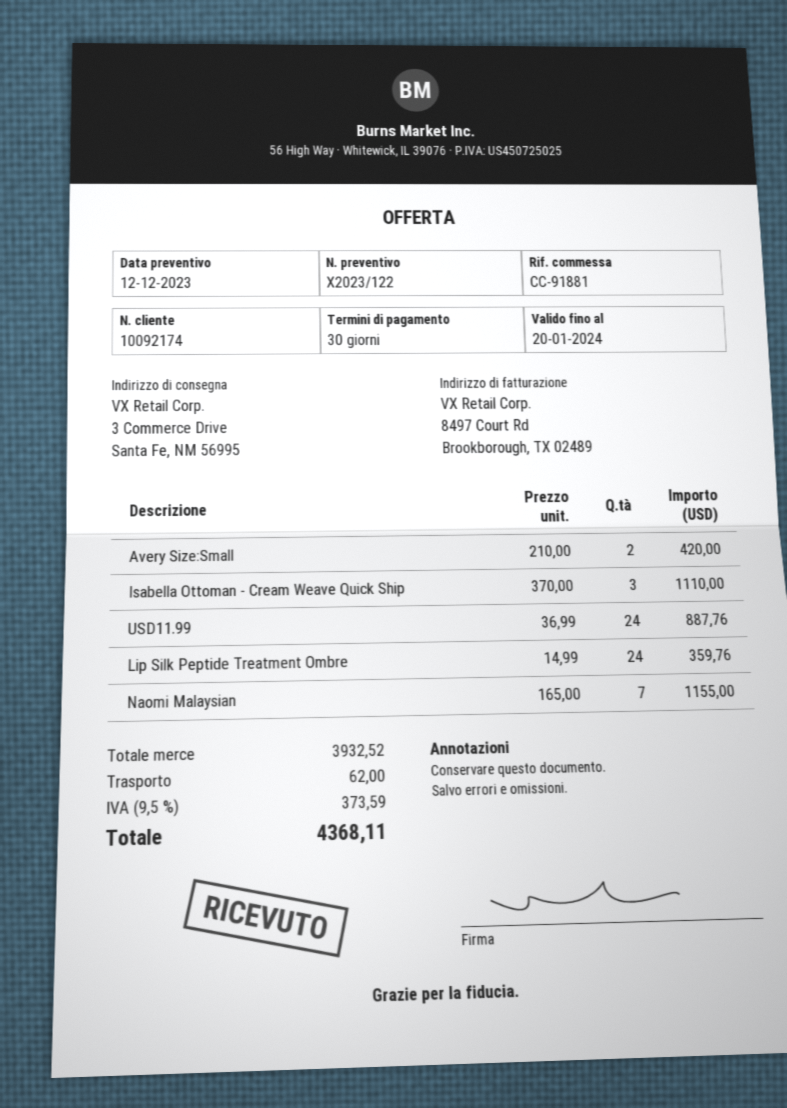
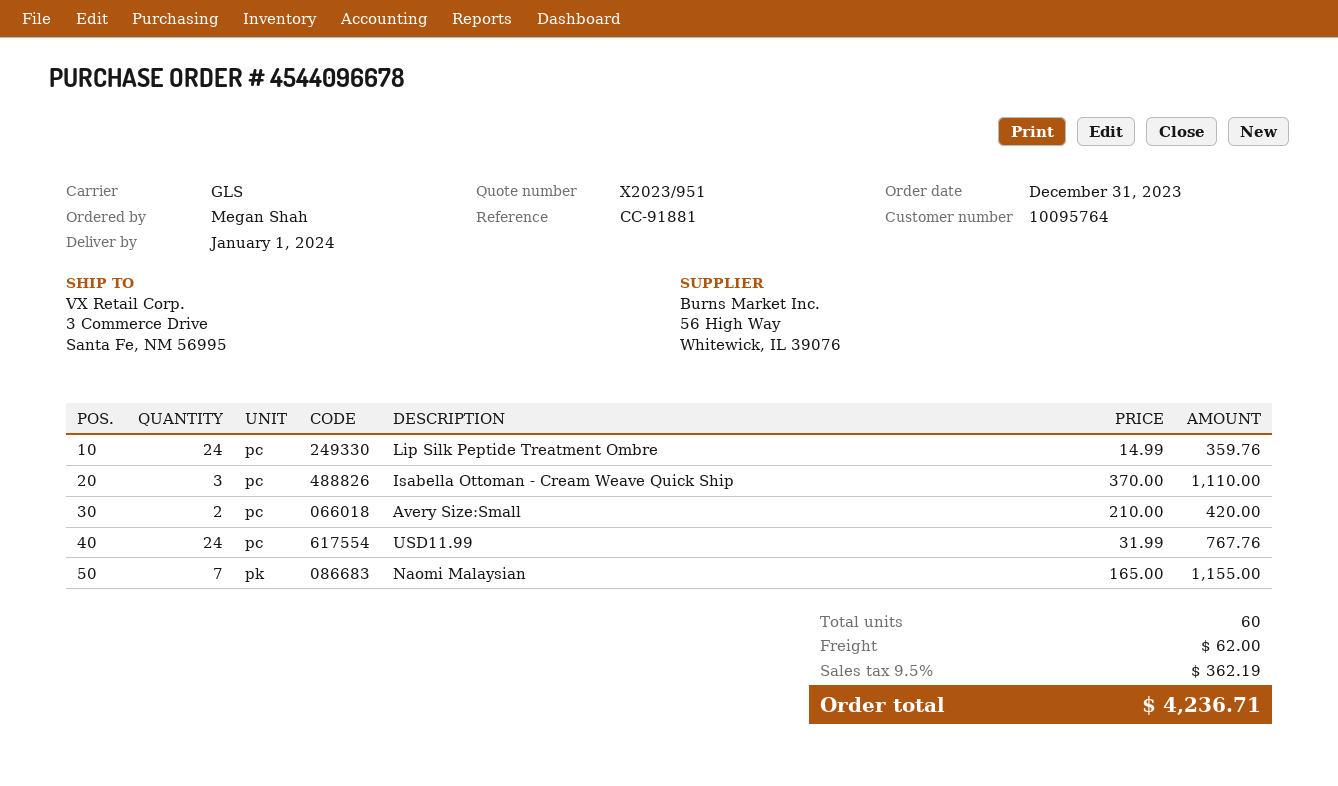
quote number: X2023/122 -> X2023/951
customer number: 10092174 -> 10095764
USD11.99: 24 x 36.99 = 887.76 -> 24 x 31.99 = 767.76
tax: 9.5% = 373.59 -> 9.5% = 362.19
total: 4368.11 -> 4236.71

